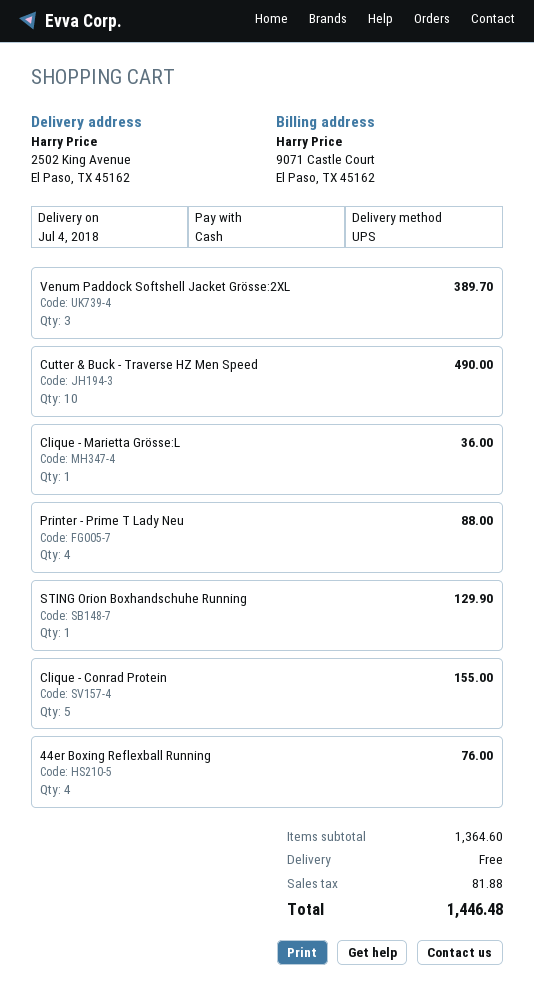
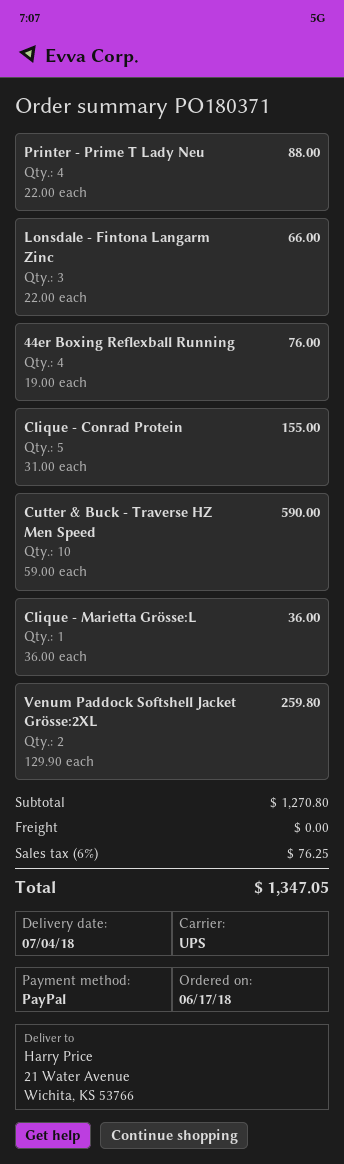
payment method: cash -> PayPal
ship to: 2502 King Avenue, El Paso, TX 45162 -> 21 Water Avenue, Wichita, KS 53766
Venum Paddock Softshell Jacket Grösse:2XL: 3 for 389.70 -> 2 for 259.80
Cutter & Buck - Traverse HZ Men Speed: 10 for 490.00 -> 10 for 590.00
STING Orion Boxhandschuhe Running: 1 for 129.90 -> none
Lonsdale - Fintona Langarm Zinc: none -> 3 for 66.00
subtotal: 1364.60 -> 1270.80
tax: 81.88 -> 76.25
total: 1446.48 -> 1347.05

